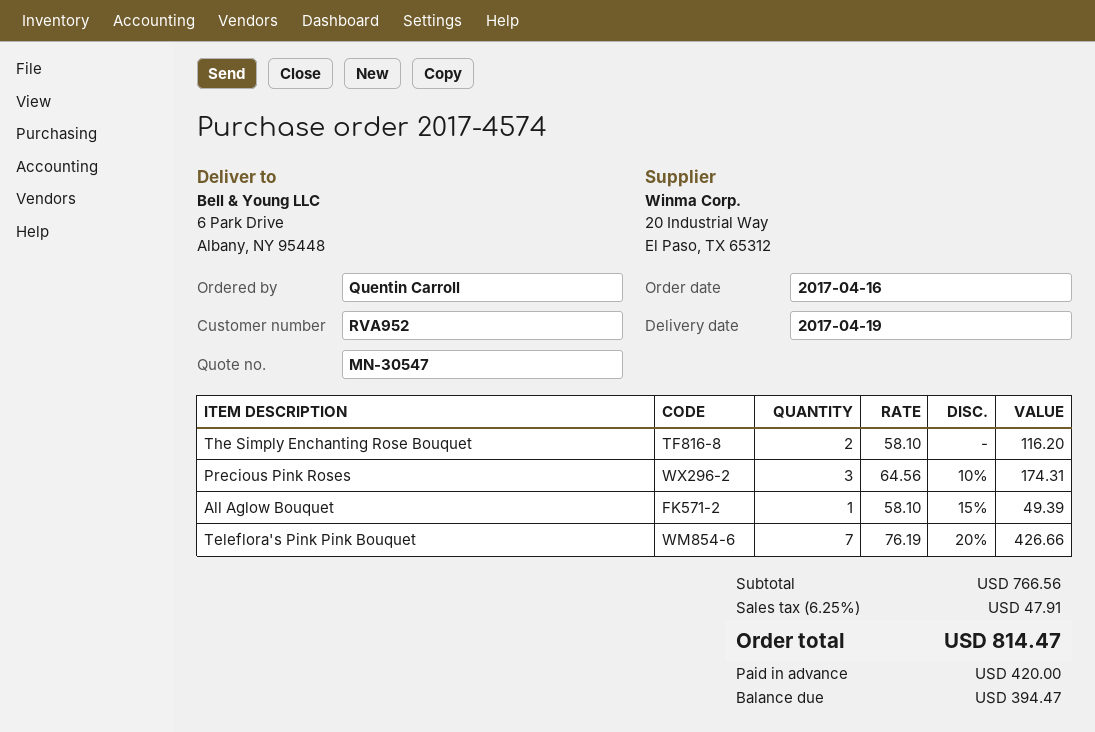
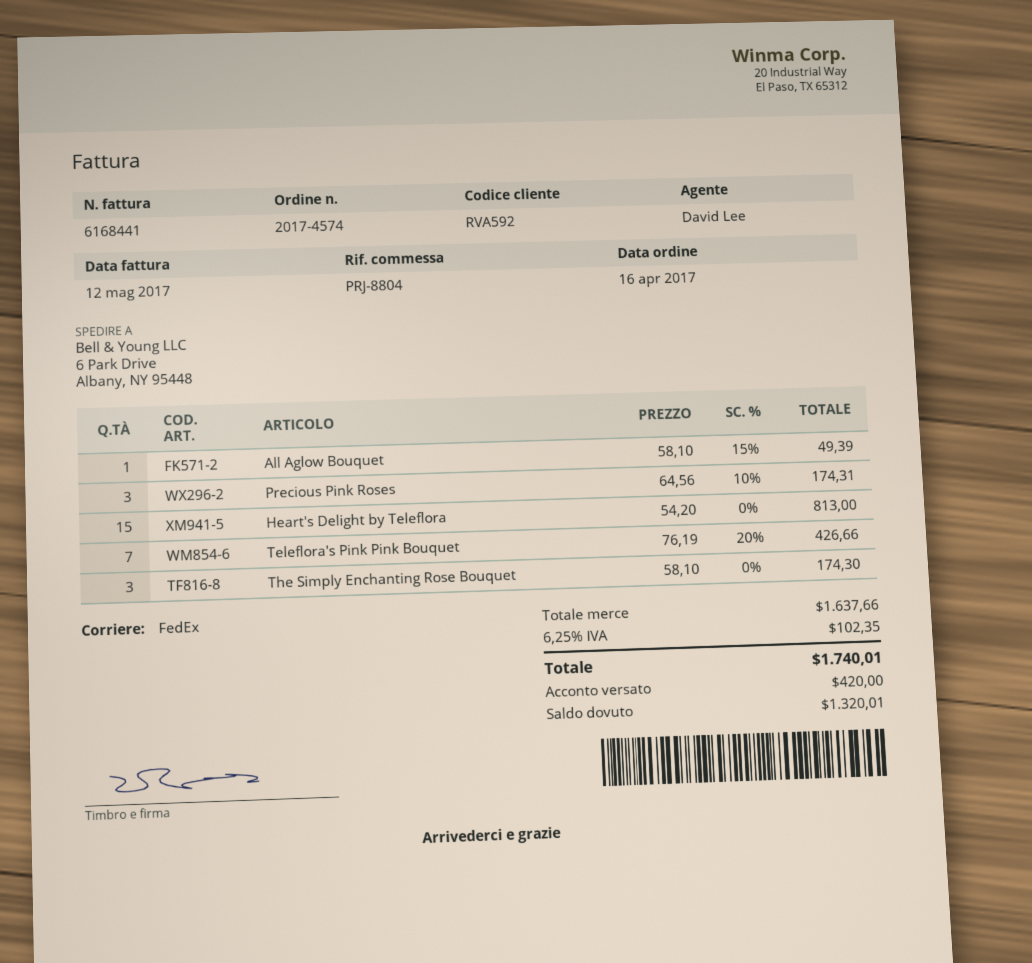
customer number: RVA952 -> RVA592
The Simply Enchanting Rose Bouquet: 2 x 58.10 = 116.20 -> 3 x 58.10 = 174.30
Heart's Delight by Teleflora: none -> 15 x 54.20 = 813.00
subtotal: 766.56 -> 1637.66
tax: 6.25% = 47.91 -> 6.25% = 102.35
total: 814.47 -> 1740.01
balance: 394.47 -> 1320.01

